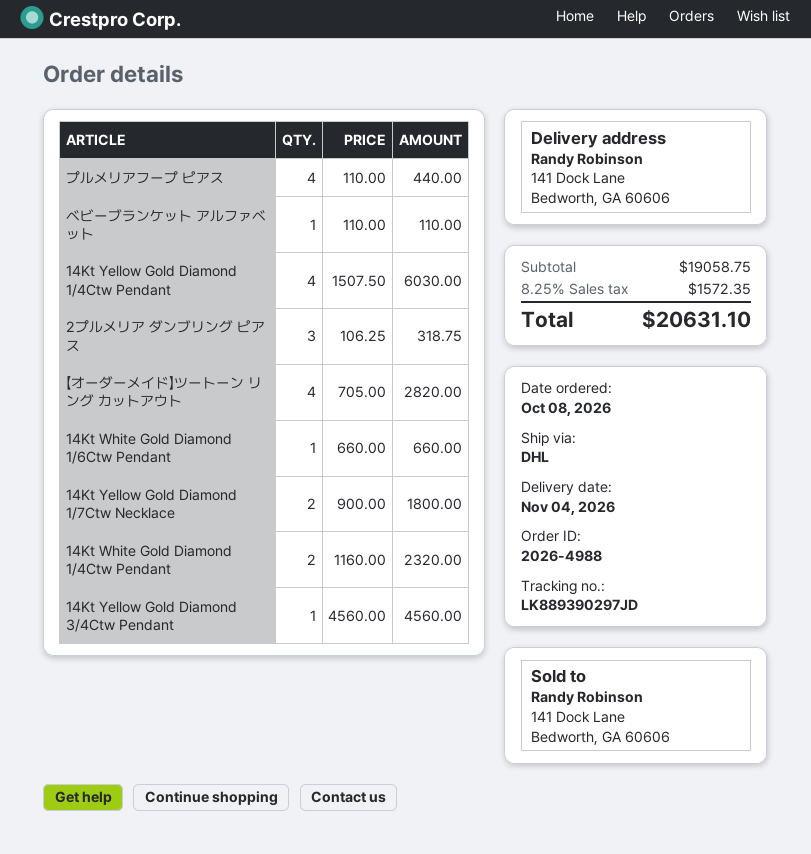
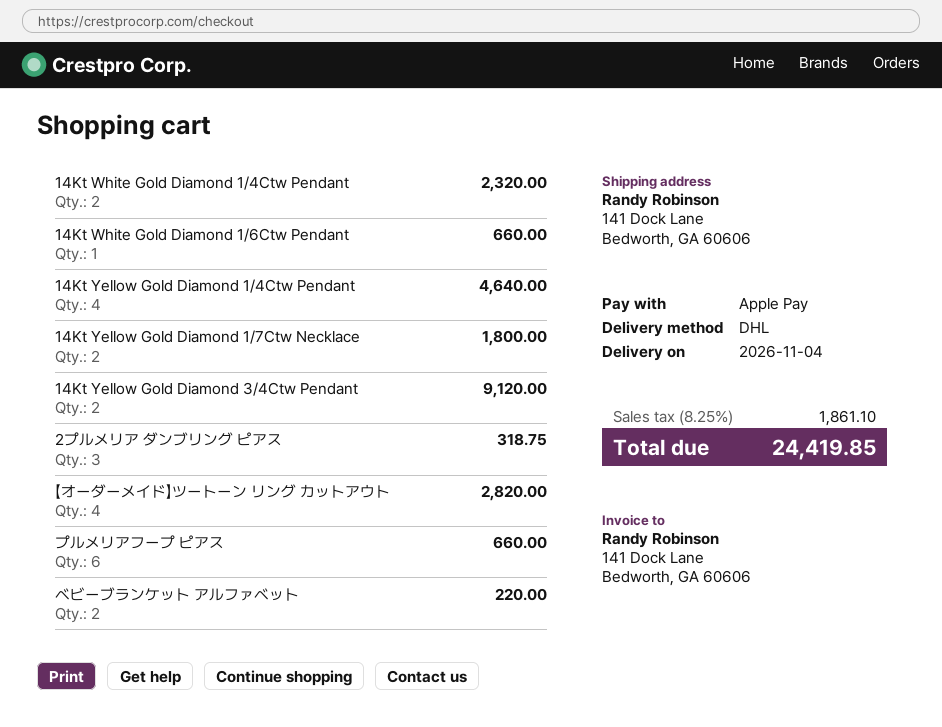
プルメリアフープ ピアス: 4 for 440.00 -> 6 for 660.00
ベビーブランケット アルファベット: 1 for 110.00 -> 2 for 220.00
14Kt Yellow Gold Diamond 1/4Ctw Pendant: 4 for 6030.00 -> 4 for 4640.00
14Kt Yellow Gold Diamond 3/4Ctw Pendant: 1 for 4560.00 -> 2 for 9120.00
tax: 8.25% = 1572.35 -> 8.25% = 1861.10
total: 20631.10 -> 24419.85

